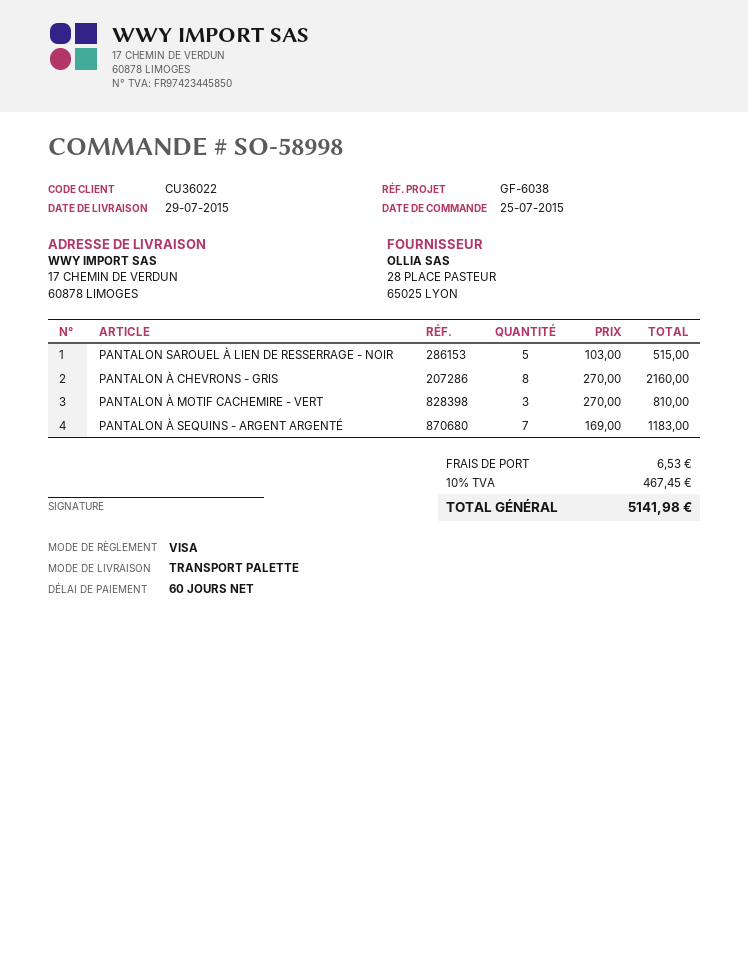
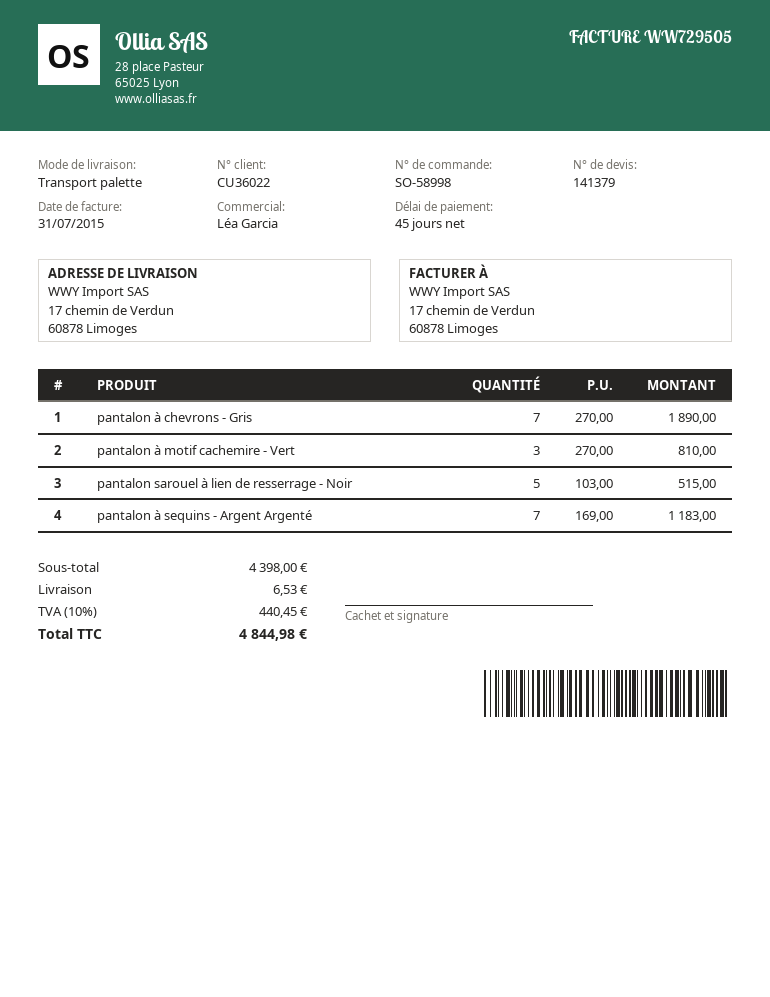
payment terms: 60 days -> 45 days
PANTALON À CHEVRONS - GRIS: 8 x 270.00 = 2160.00 -> 7 x 270.00 = 1890.00
tax: 10% = 467.45 -> 10% = 440.45
total: 5141.98 -> 4844.98

